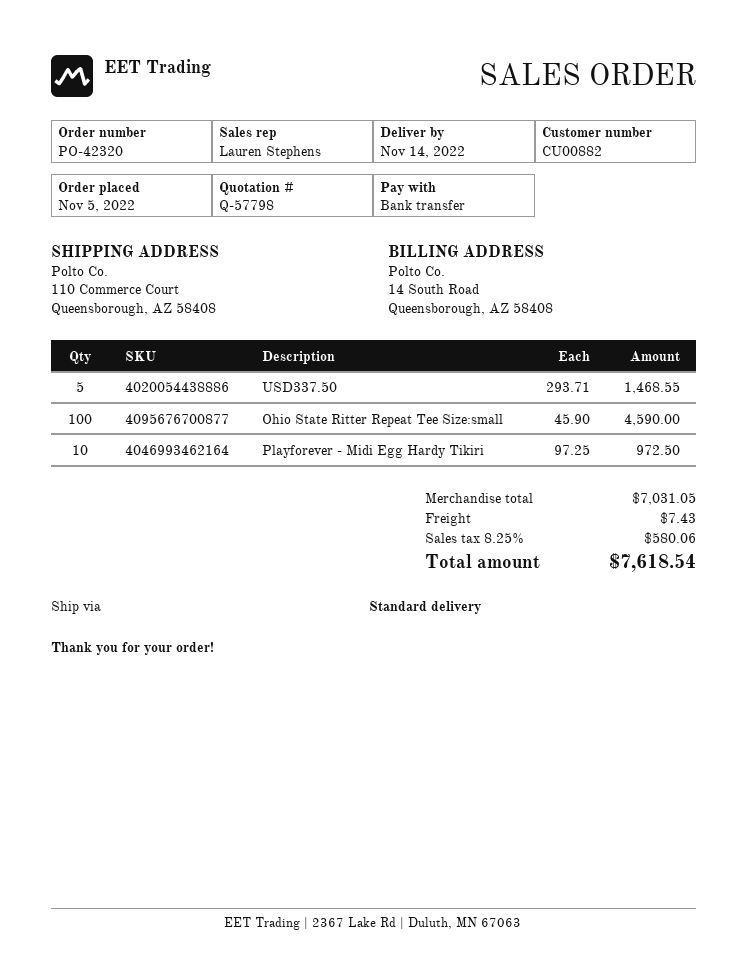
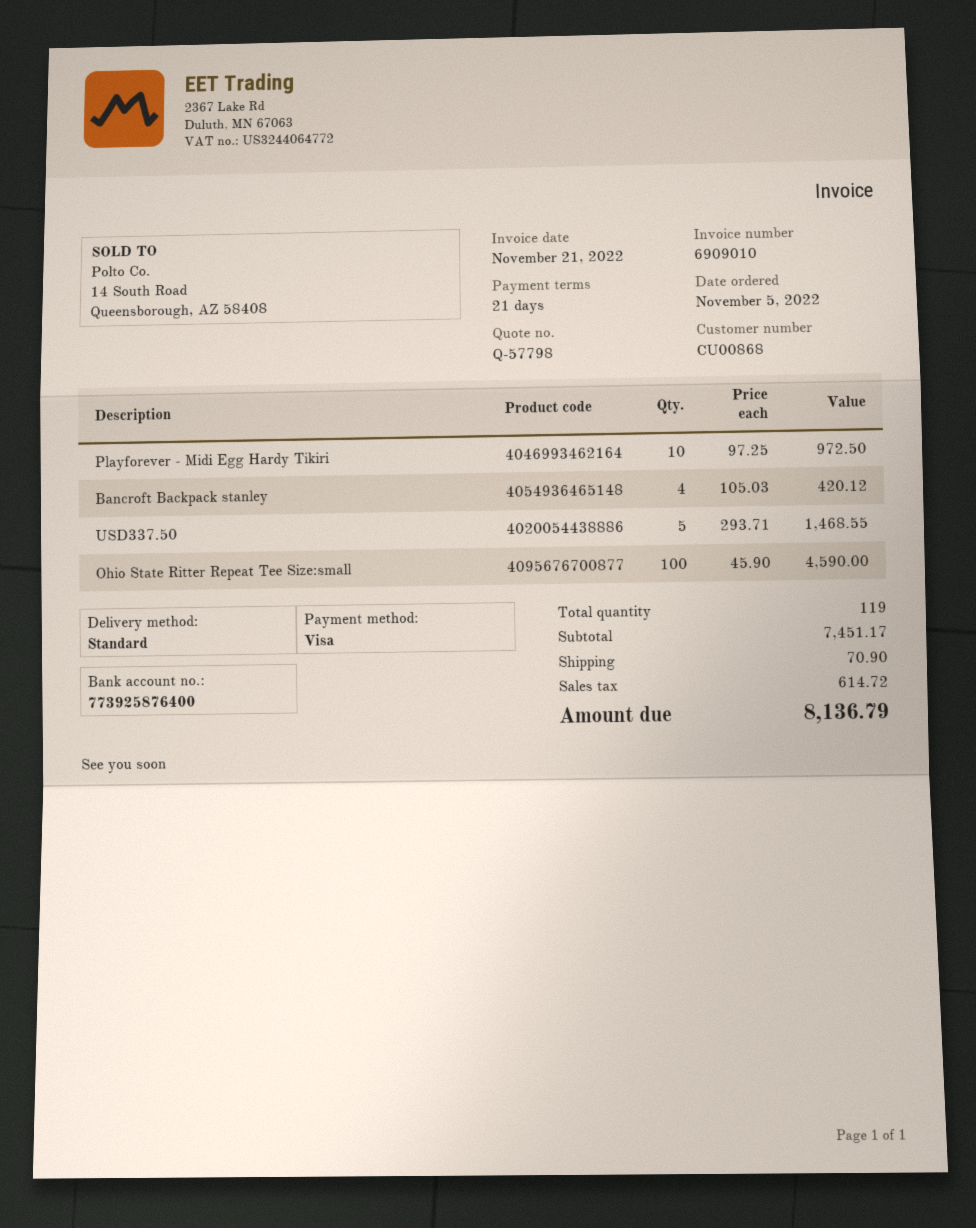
customer number: CU00882 -> CU00868
payment method: bank transfer -> Visa
Bancroft Backpack stanley: none -> 4 x 105.03 = 420.12
subtotal: 7031.05 -> 7451.17
shipping: 7.43 -> 70.90
tax: 580.06 -> 614.72
total: 7618.54 -> 8136.79

